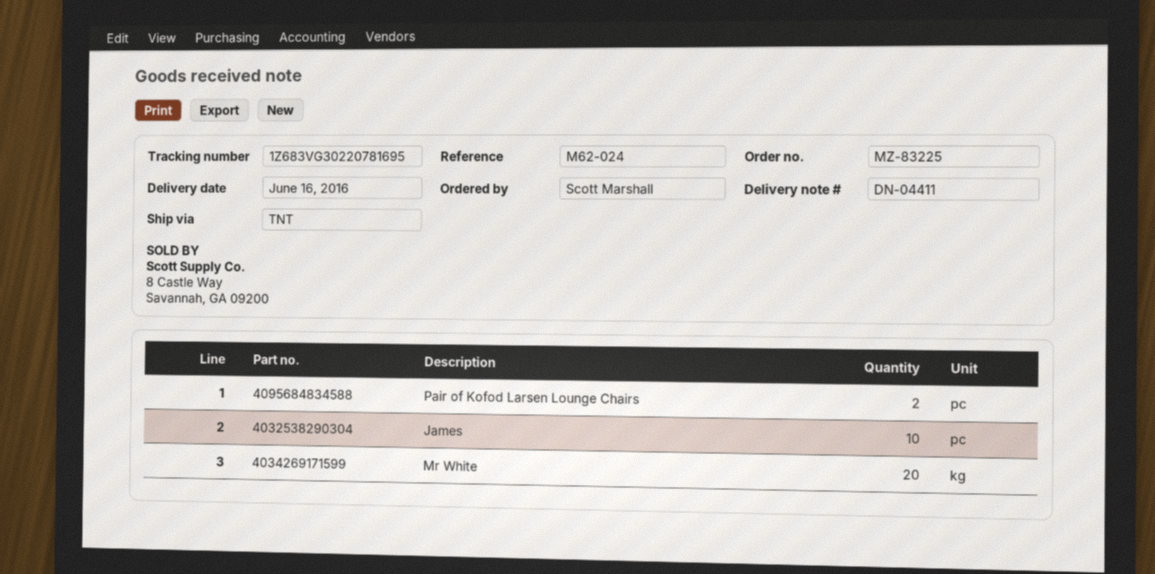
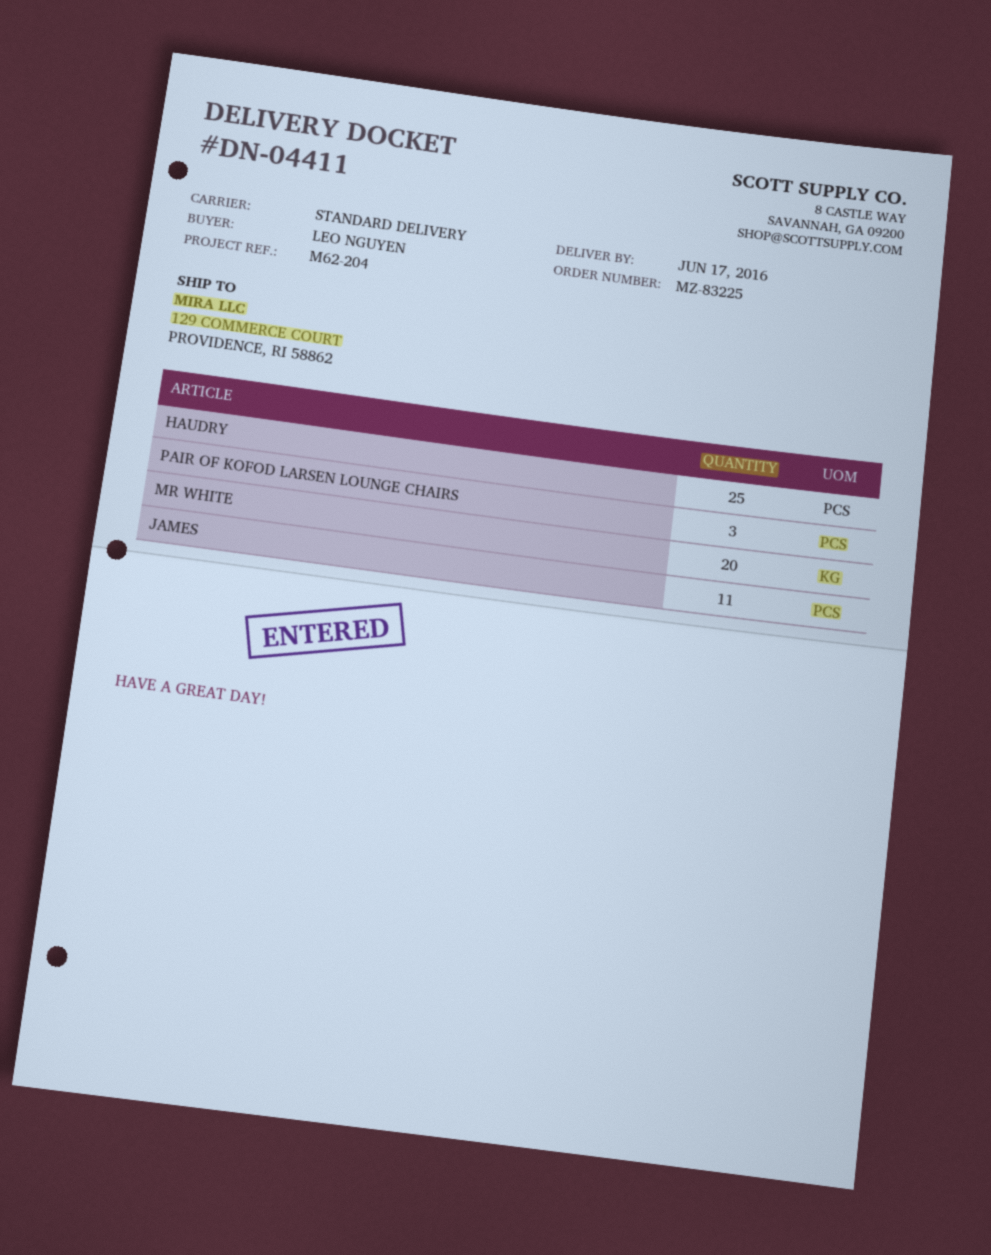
delivery date: 2016-06-16 -> 2016-06-17
reference: M62-024 -> M62-204
ordered by: Scott Marshall -> LEO NGUYEN
shipping method: TNT -> standard
Pair of Kofod Larsen Lounge Chairs: 2 -> 3
James: 10 -> 11
HAUDRY: none -> 25

